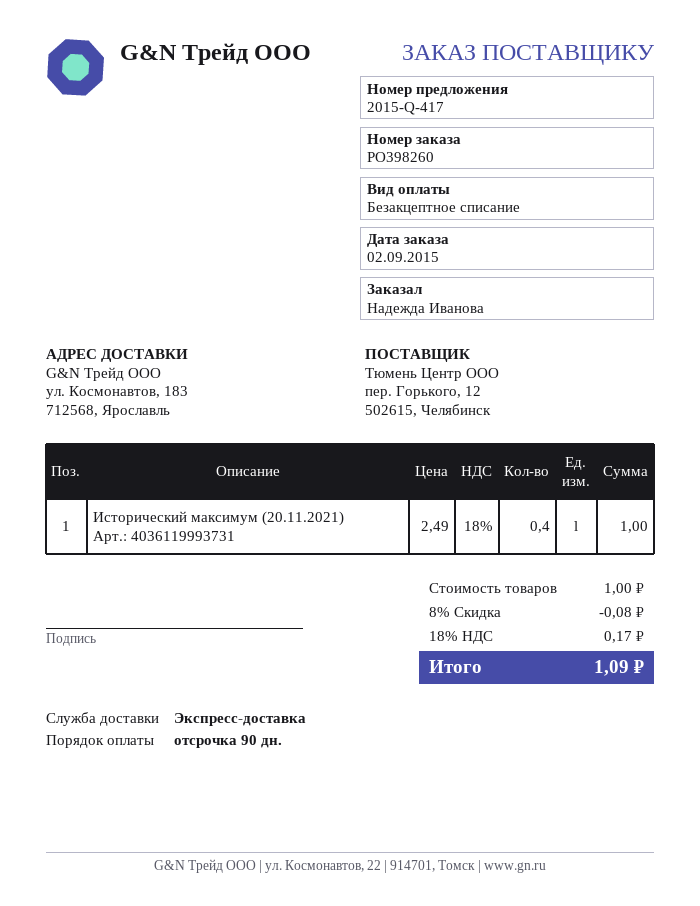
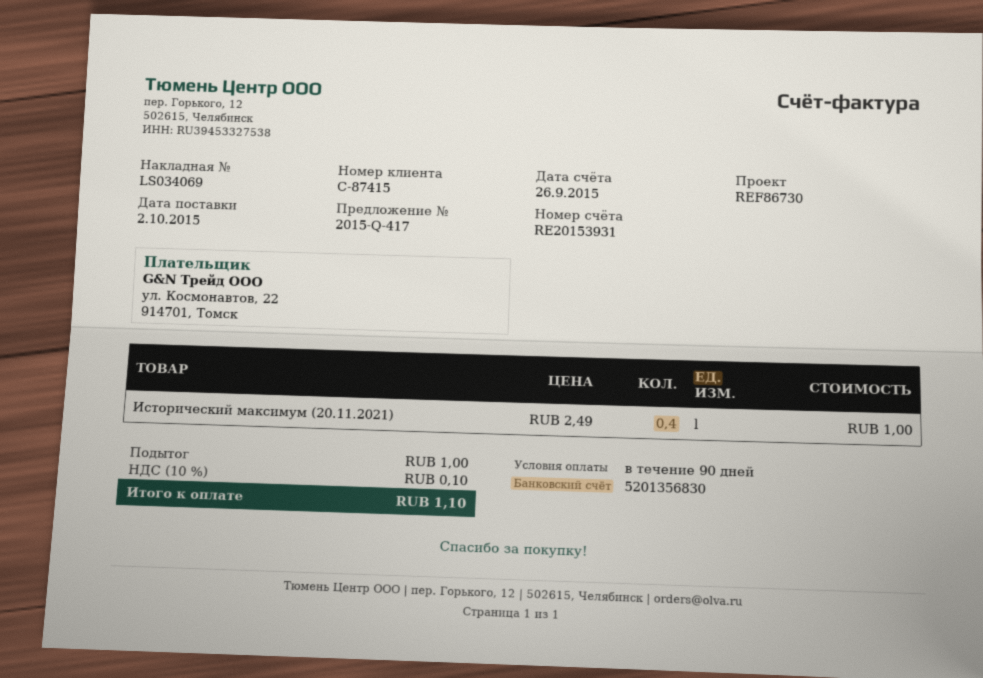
discount: 8% = 0.08 -> none
tax: 18% = 0.17 -> 10% = 0.10
total: 1.09 -> 1.10

